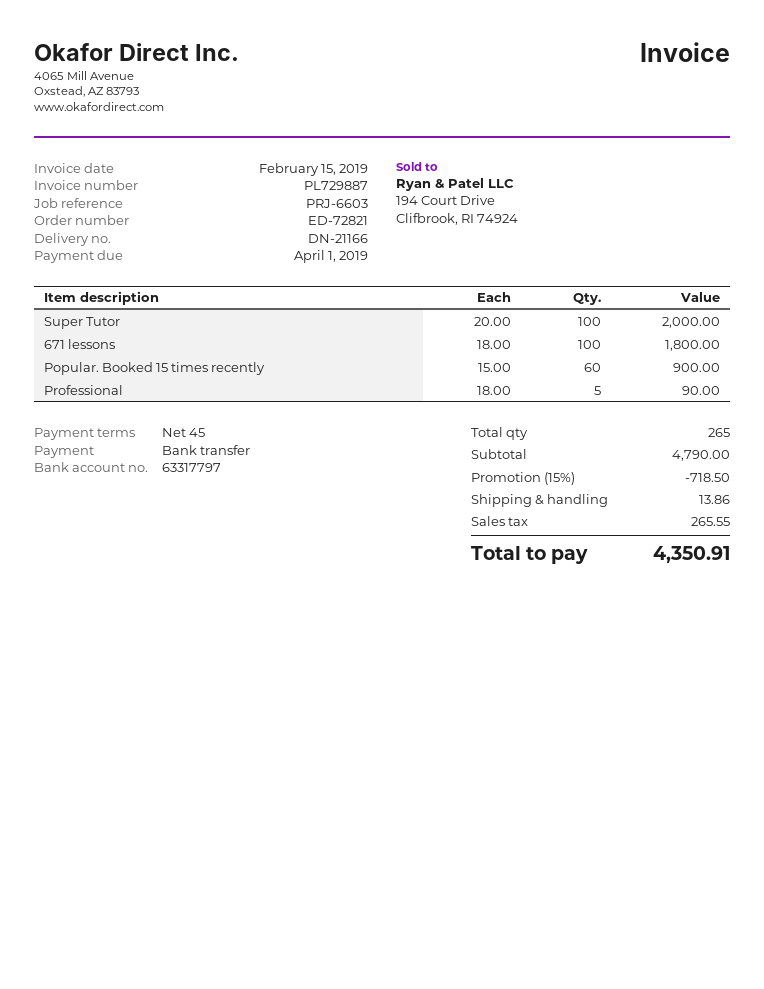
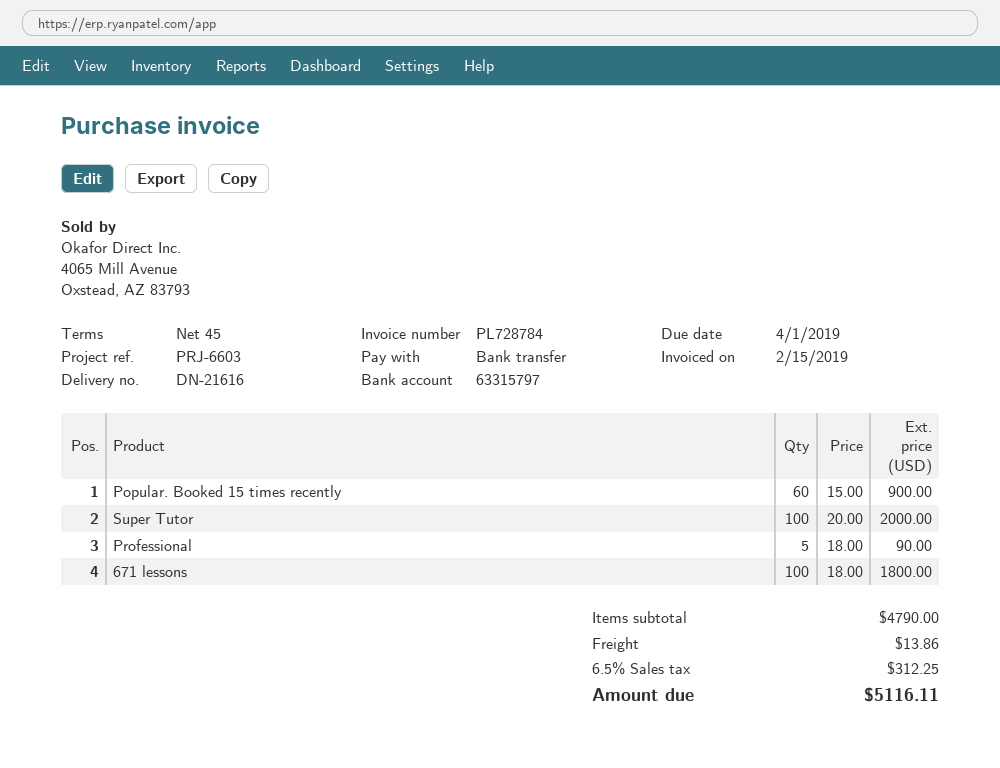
delivery note number: DN-21166 -> DN-21616
invoice number: PL729887 -> PL728784
bank account: 63317797 -> 63315797
discount: 15% = 718.50 -> none
tax: 265.55 -> 312.25
total: 4350.91 -> 5116.11

